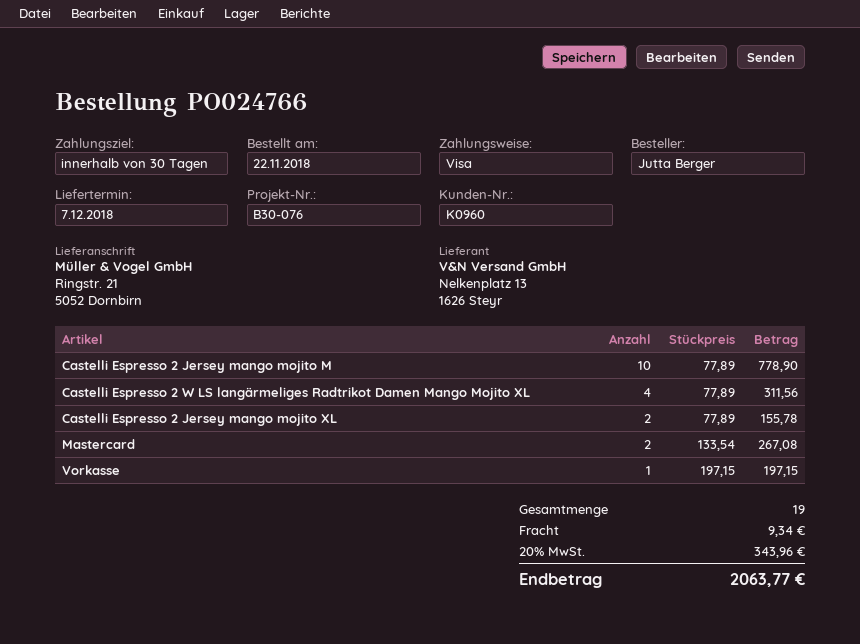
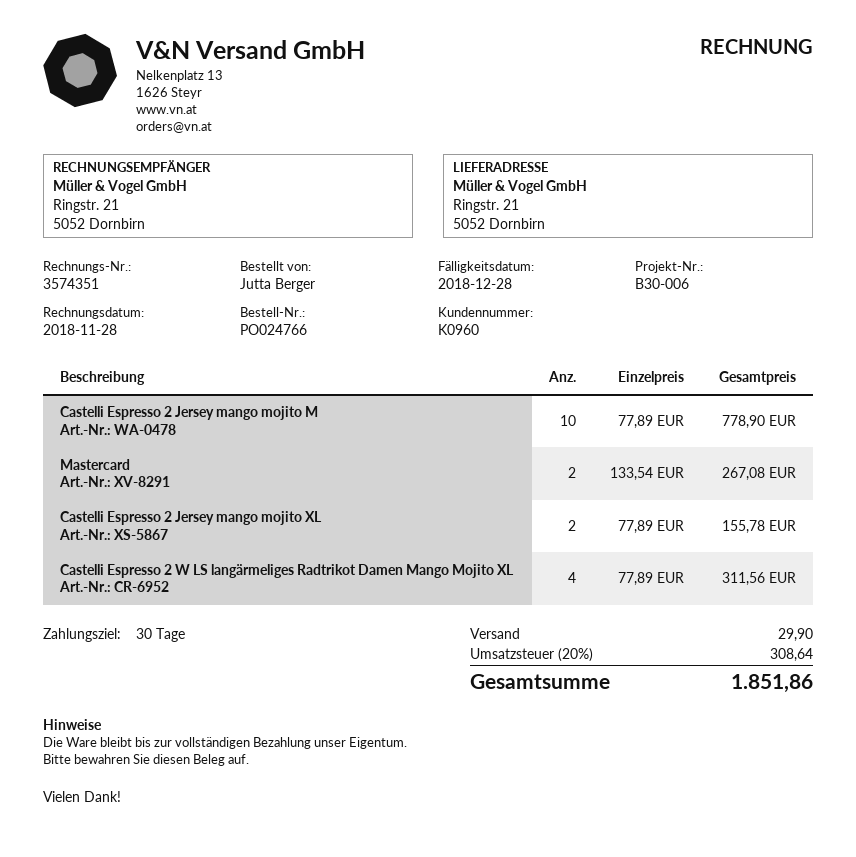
reference: B30-076 -> B30-006
Vorkasse: 1 x 197.15 = 197.15 -> none
shipping: 9.34 -> 29.90
tax: 20% = 343.96 -> 20% = 308.64
total: 2063.77 -> 1851.86

